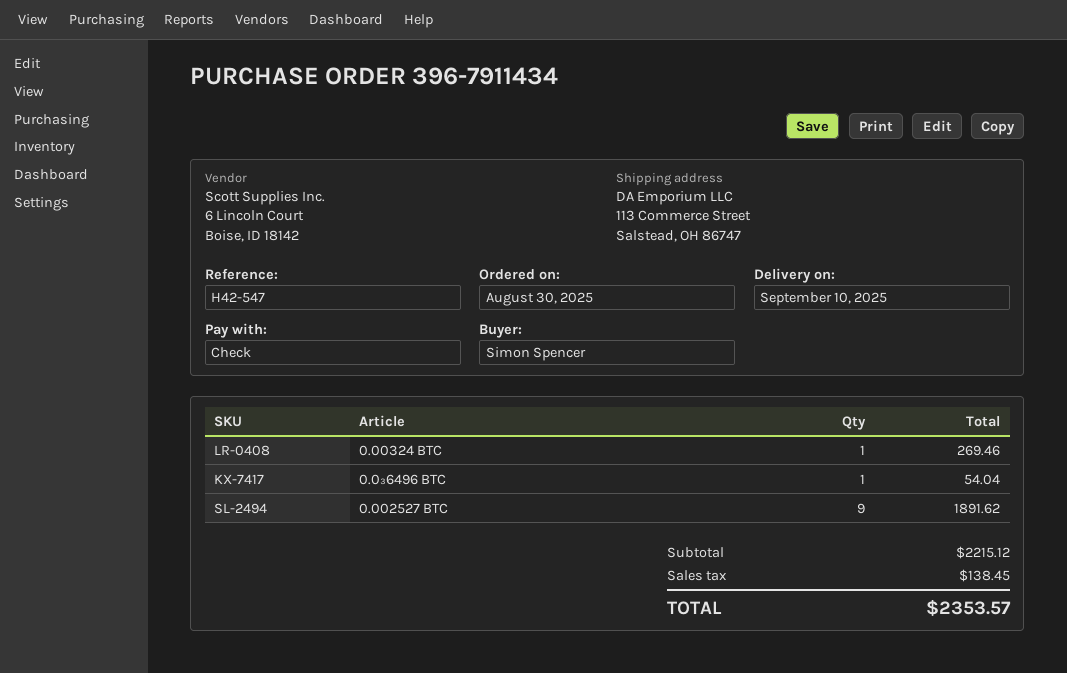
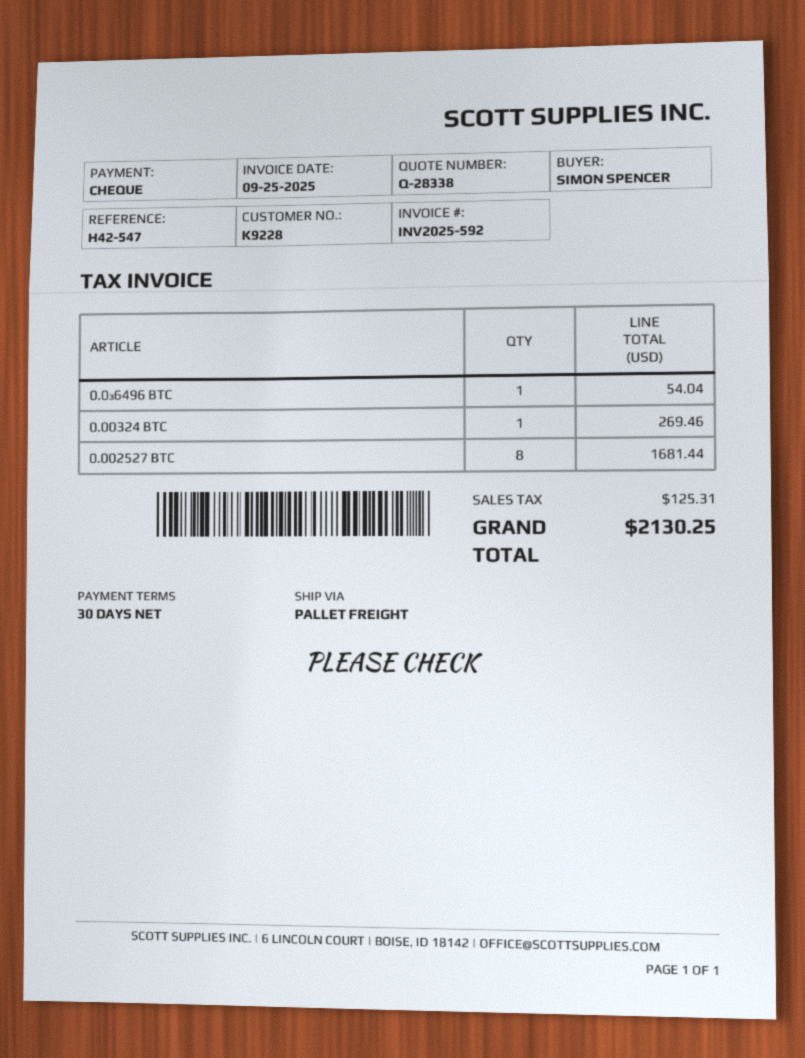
0.002527 BTC: 9 for 1891.62 -> 8 for 1681.44
tax: 138.45 -> 125.31
total: 2353.57 -> 2130.25

